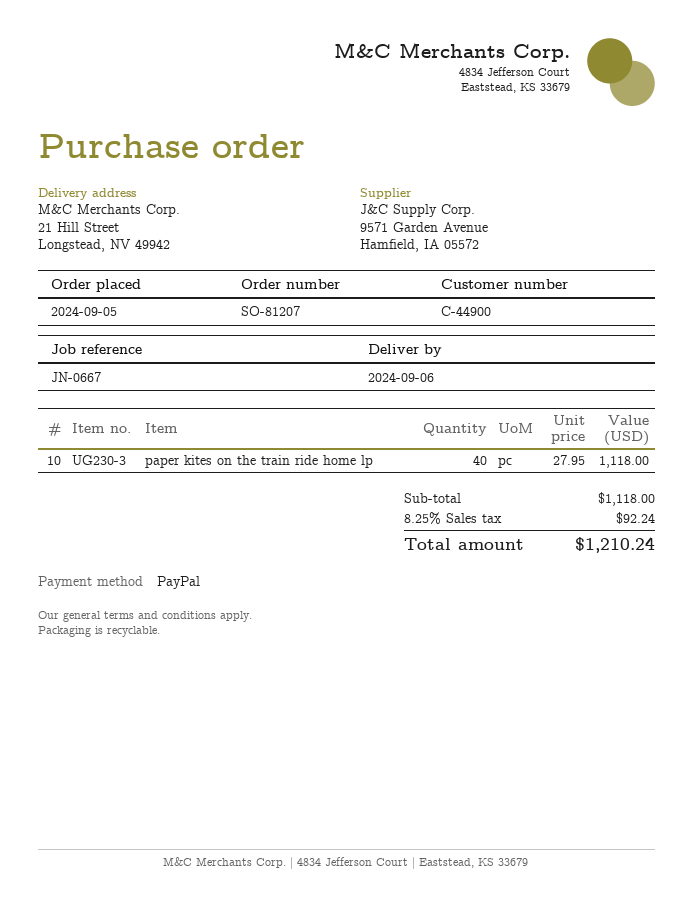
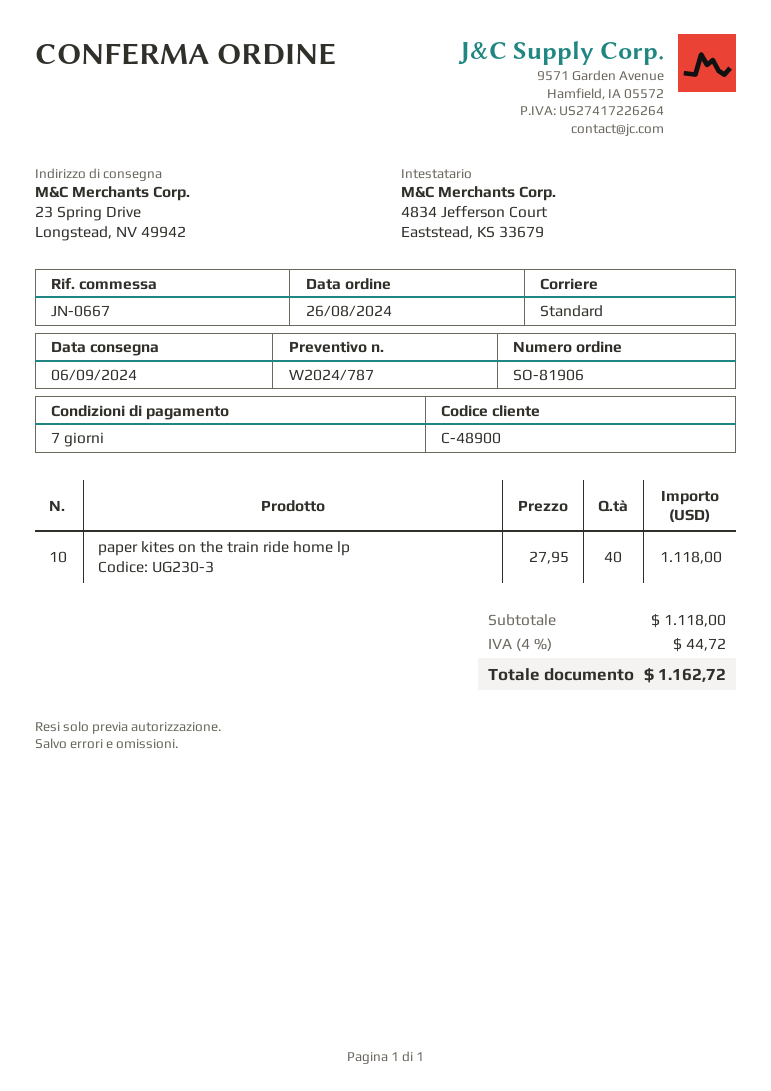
order number: SO-81207 -> SO-81906
order date: 2024-09-05 -> 2024-08-26
customer number: C-44900 -> C-48900
ship to: 21 Hill Street, Longstead, NV 49942 -> 23 Spring Drive, Longstead, NV 49942
tax: 8.25% = 92.24 -> 4% = 44.72
total: 1210.24 -> 1162.72

